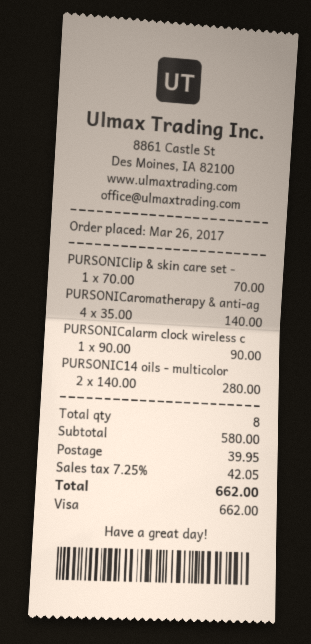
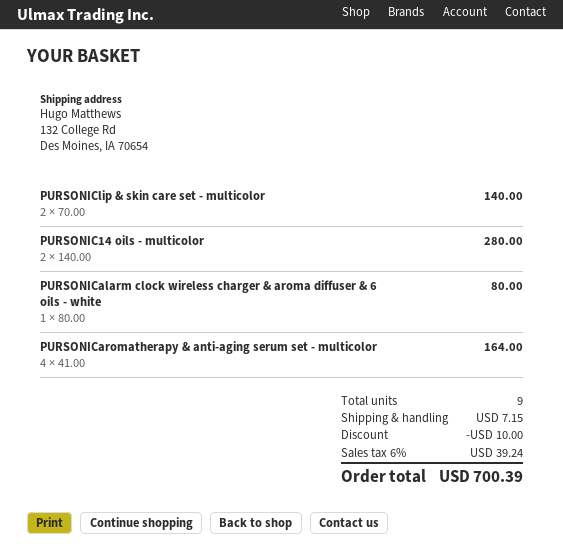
PURSONIClip & skin care set -: 1 x 70.00 = 70.00 -> 2 x 70.00 = 140.00
PURSONICaromatherapy & anti-ag: 4 x 35.00 = 140.00 -> 4 x 41.00 = 164.00
PURSONICalarm clock wireless c: 1 x 90.00 = 90.00 -> 1 x 80.00 = 80.00
total quantity: 8 -> 9
discount: none -> 10.00
shipping: 39.95 -> 7.15
tax: 7.25% = 42.05 -> 6% = 39.24
total: 662.00 -> 700.39

